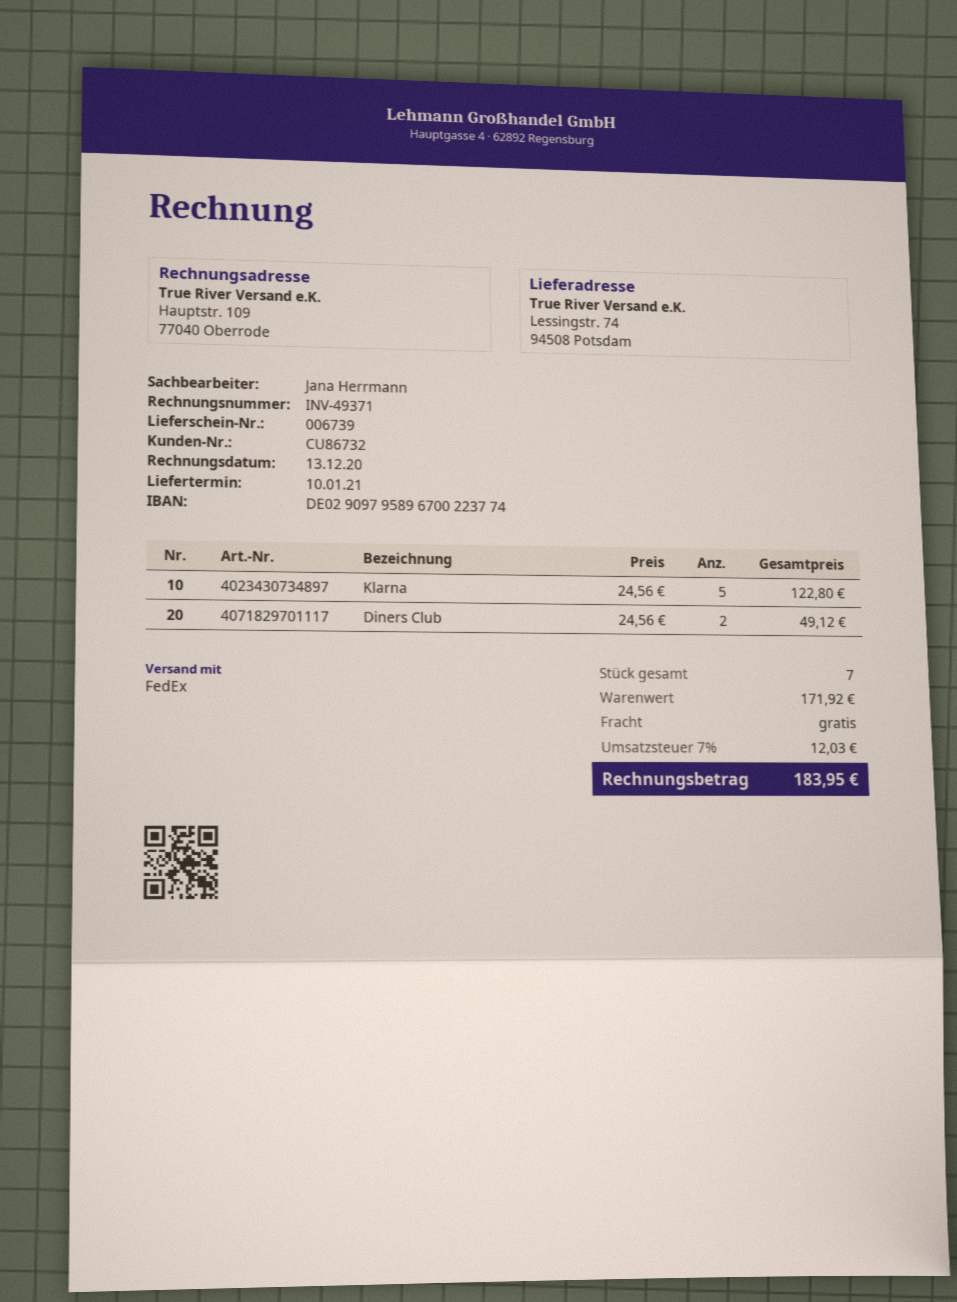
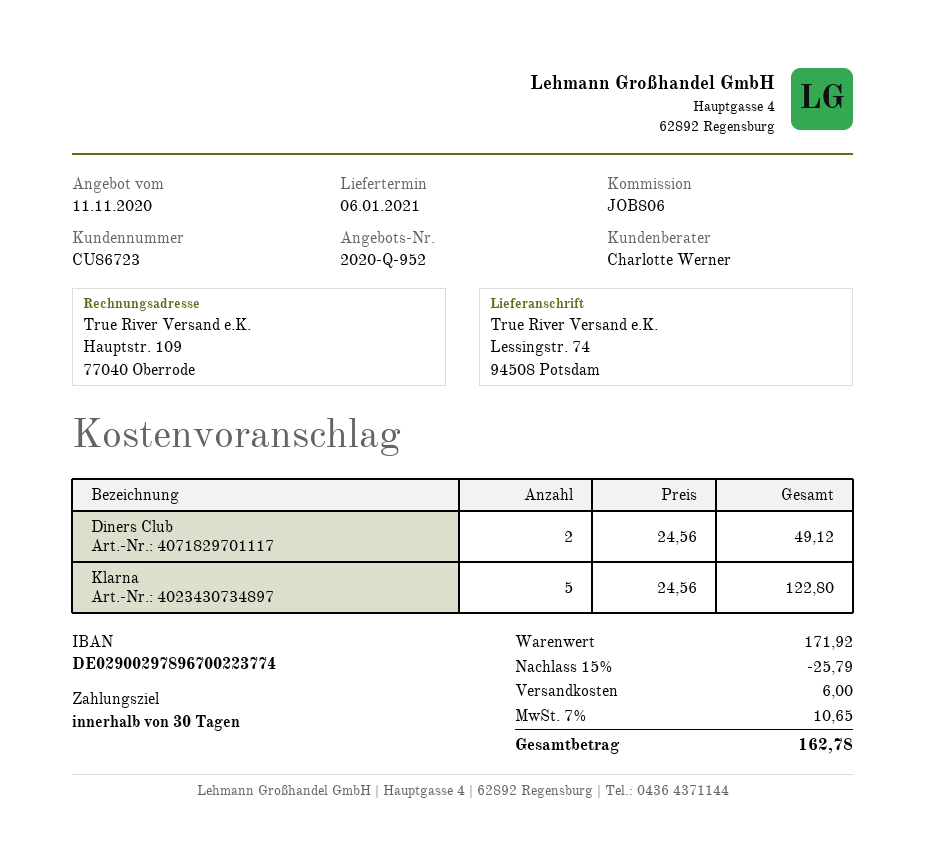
delivery date: 2021-01-10 -> 2021-01-06
customer number: CU86732 -> CU86723
sales rep: Jana Herrmann -> Charlotte Werner
bank account: DE02909795896700223774 -> DE02900297896700223774
discount: none -> 15% = 25.79
shipping: 0.00 -> 6.00
tax: 7% = 12.03 -> 7% = 10.65
total: 183.95 -> 162.78

